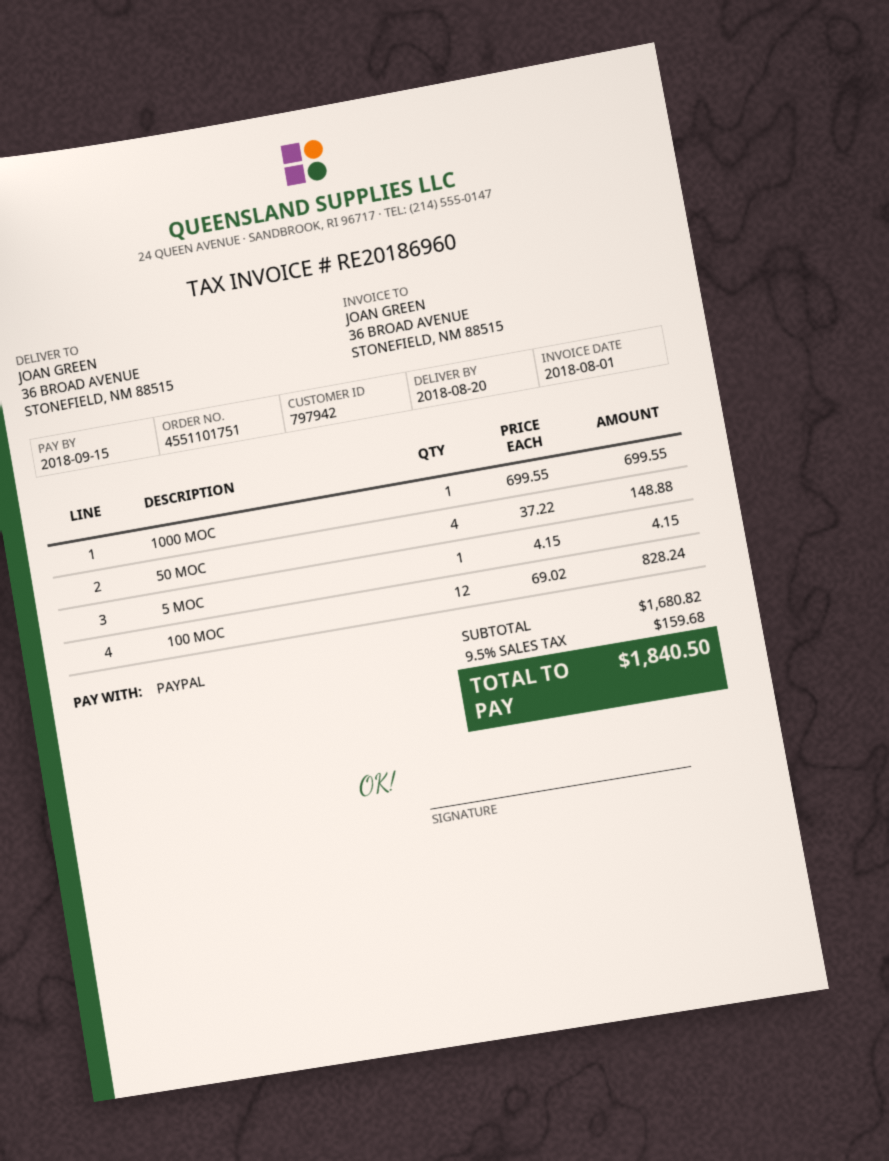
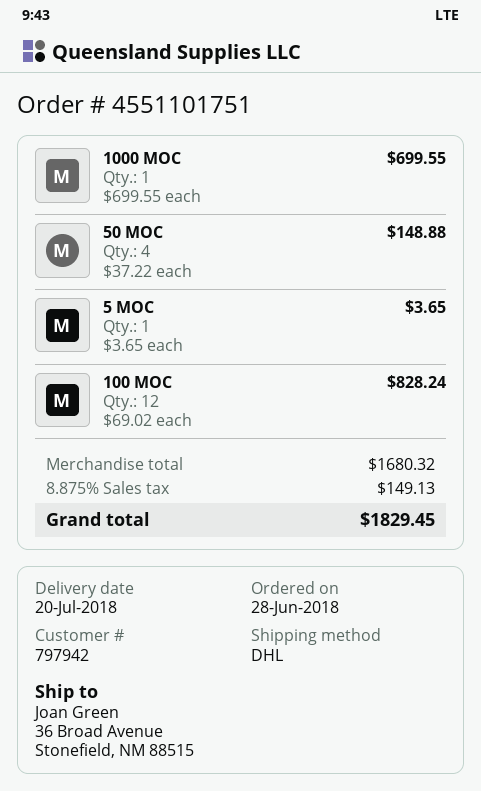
delivery date: 2018-08-20 -> 2018-07-20
5 MOC: 1 x 4.15 = 4.15 -> 1 x 3.65 = 3.65
subtotal: 1680.82 -> 1680.32
tax: 9.5% = 159.68 -> 8.875% = 149.13
total: 1840.50 -> 1829.45

